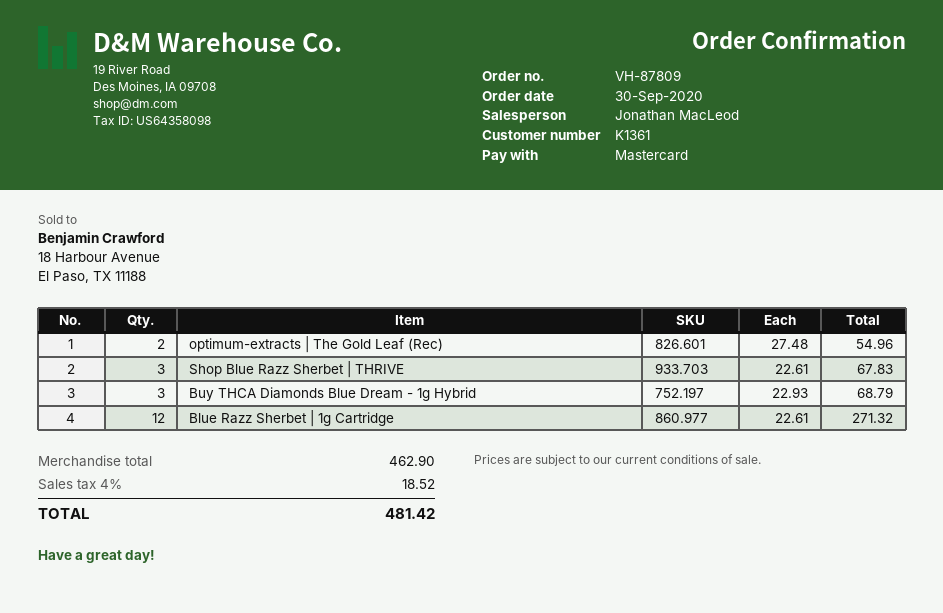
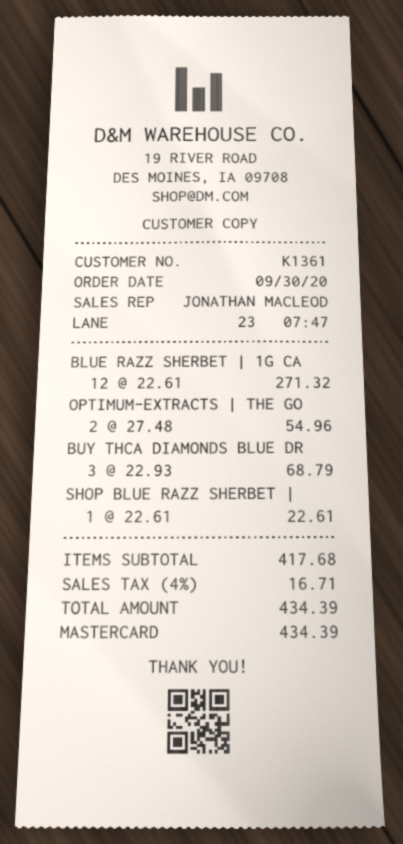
Shop Blue Razz Sherbet | THRIVE: 3 x 22.61 = 67.83 -> 1 x 22.61 = 22.61
subtotal: 462.90 -> 417.68
tax: 4% = 18.52 -> 4% = 16.71
total: 481.42 -> 434.39

